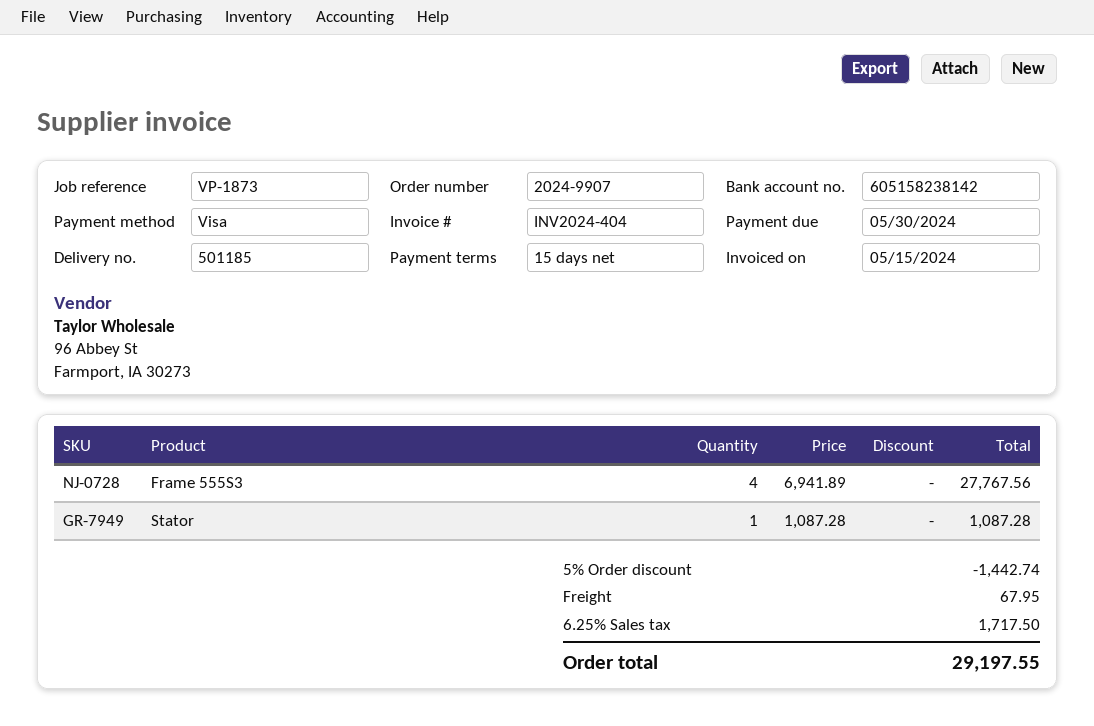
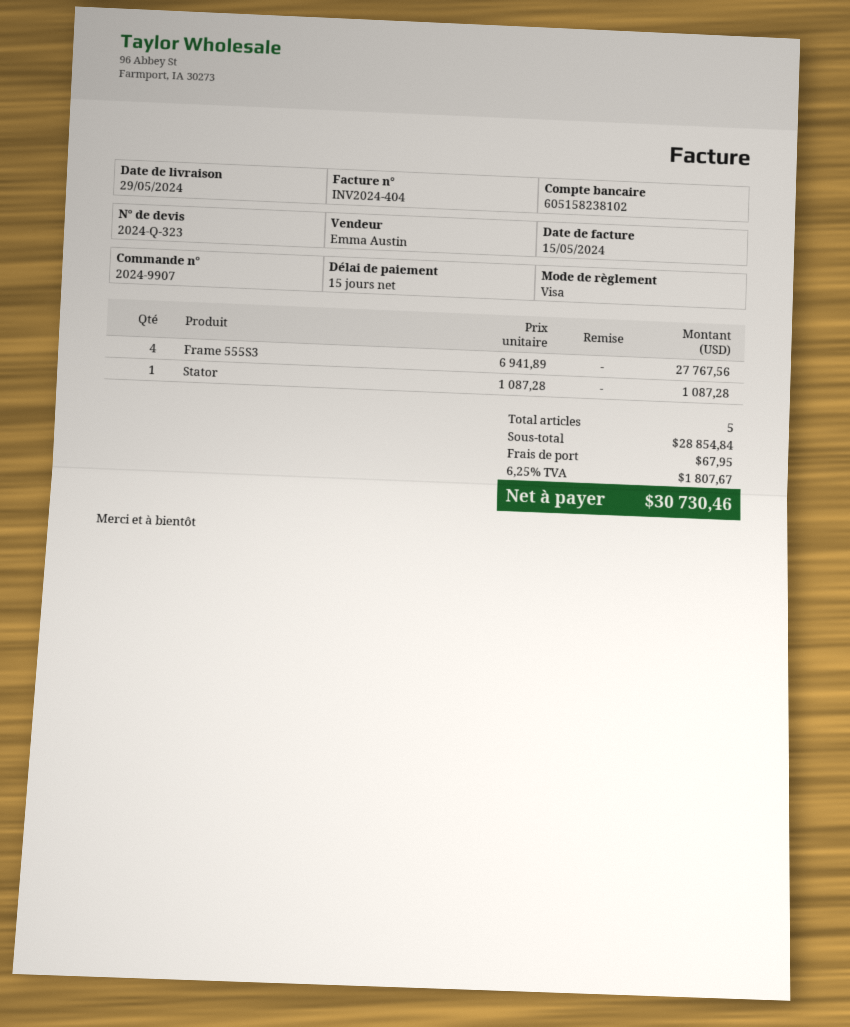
bank account: 605158238142 -> 605158238102
discount: 5% = 1442.74 -> none
tax: 6.25% = 1717.50 -> 6.25% = 1807.67
total: 29197.55 -> 30730.46

